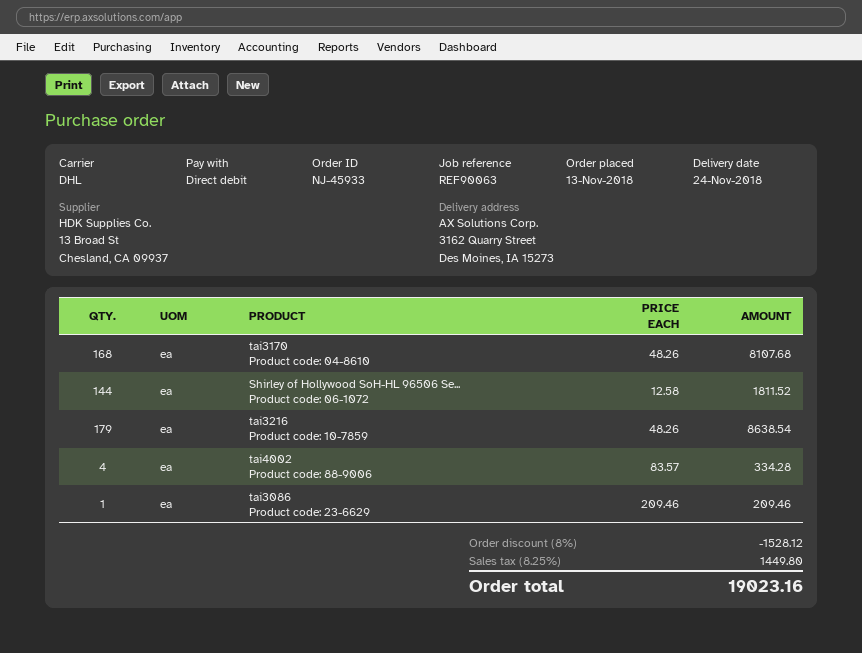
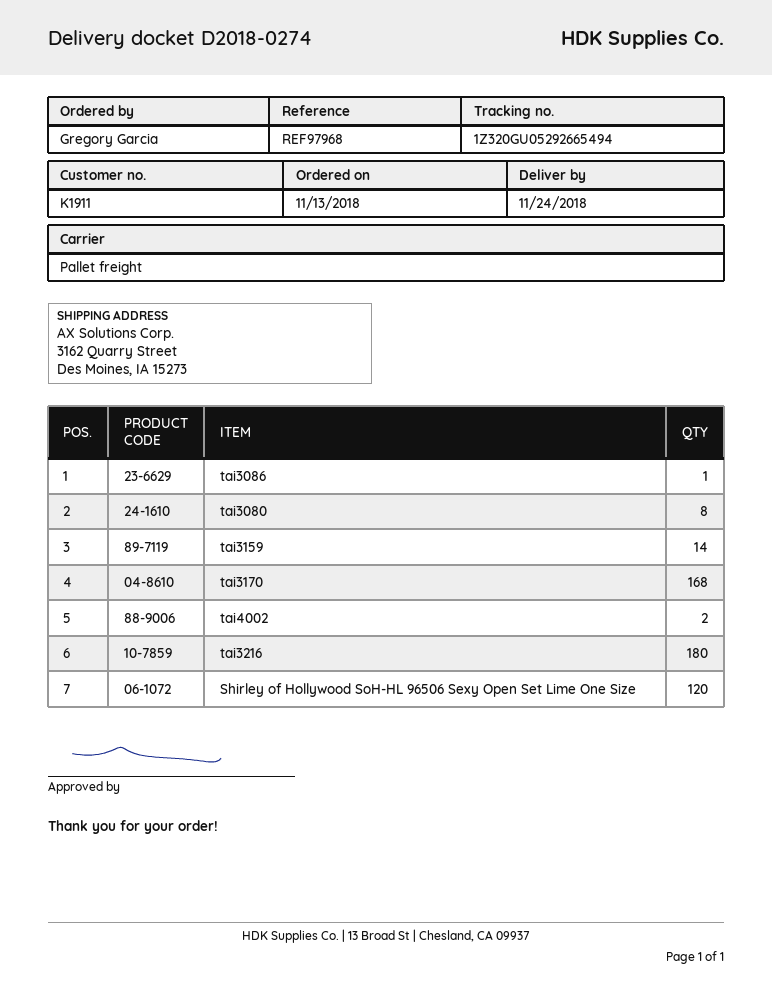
reference: REF90063 -> REF97968
shipping method: DHL -> pallet freight
Shirley of Hollywood SoH-HL 96506 Se...: 144 -> 120
tai3216: 179 -> 180
tai4002: 4 -> 2
tai3080: none -> 8
tai3159: none -> 14

